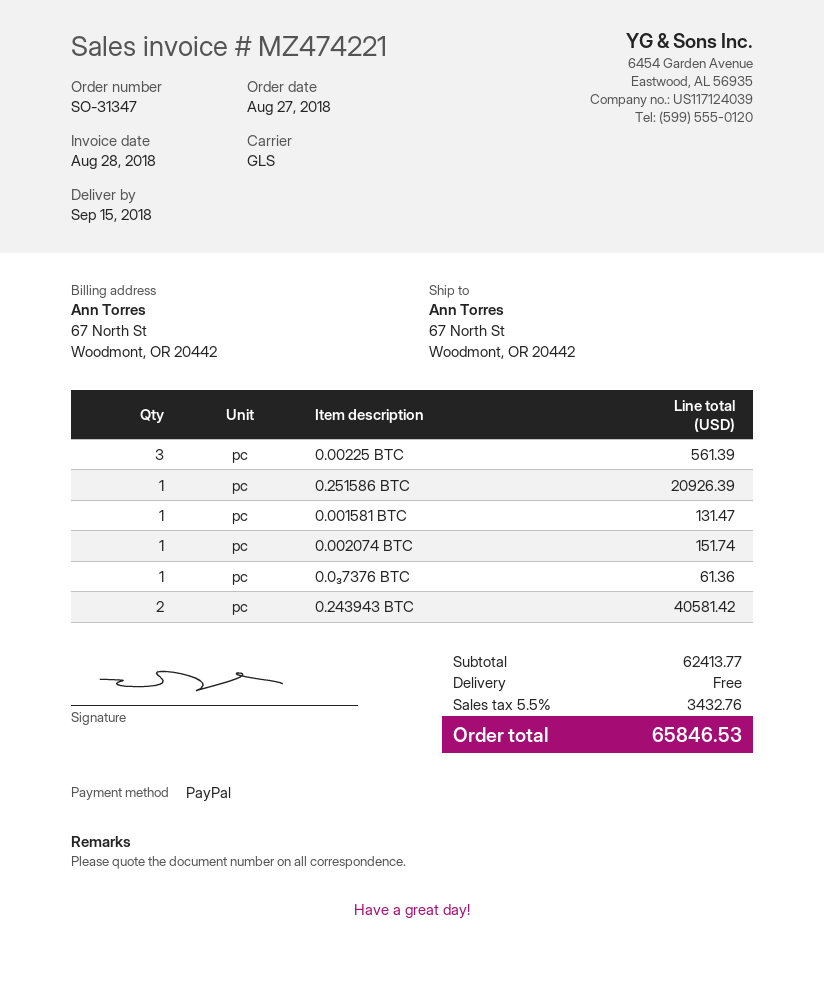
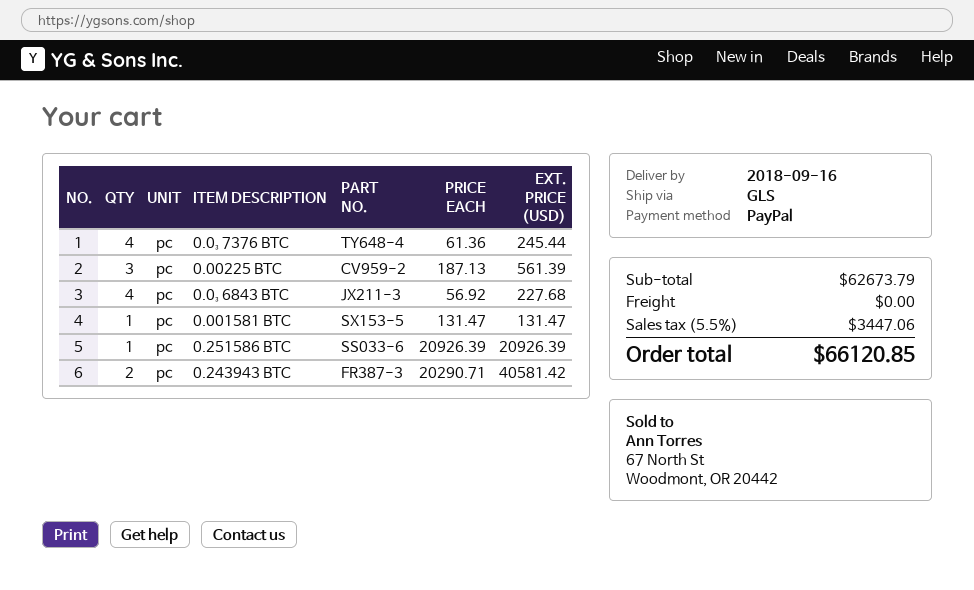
delivery date: 2018-09-15 -> 2018-09-16
0.002074 BTC: 1 for 151.74 -> none
0.0₃7376 BTC: 1 for 61.36 -> 4 for 245.44
0.0₃6843 BTC: none -> 4 for 227.68
subtotal: 62413.77 -> 62673.79
tax: 5.5% = 3432.76 -> 5.5% = 3447.06
total: 65846.53 -> 66120.85

